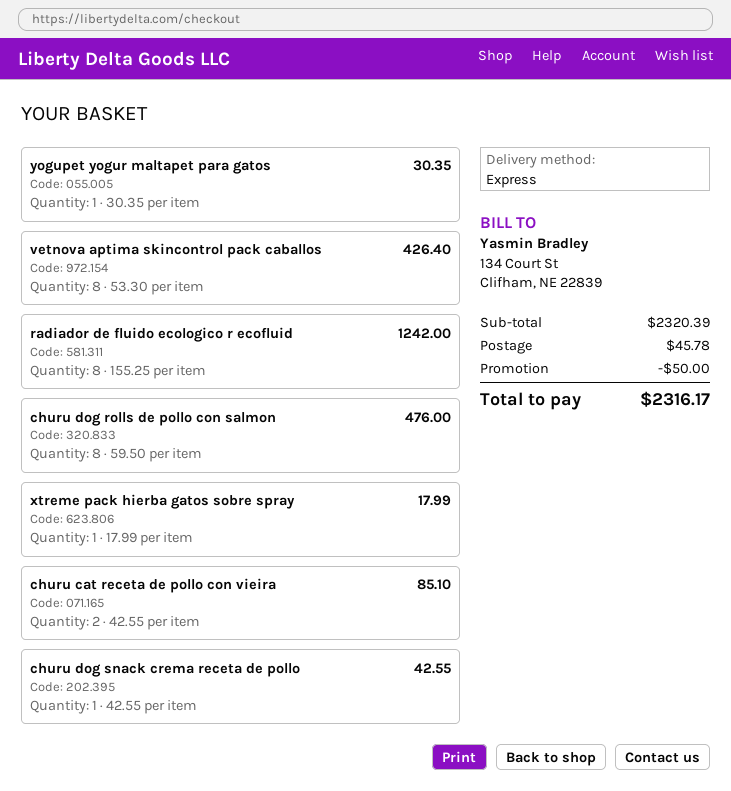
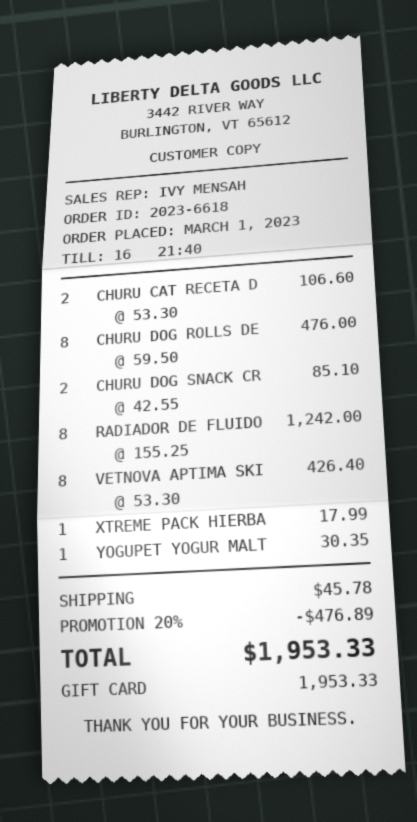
churu cat receta de pollo con vieira: 2 x 42.55 = 85.10 -> 2 x 53.30 = 106.60
churu dog snack crema receta de pollo: 1 x 42.55 = 42.55 -> 2 x 42.55 = 85.10
discount: 50.00 -> 476.89
total: 2316.17 -> 1953.33

